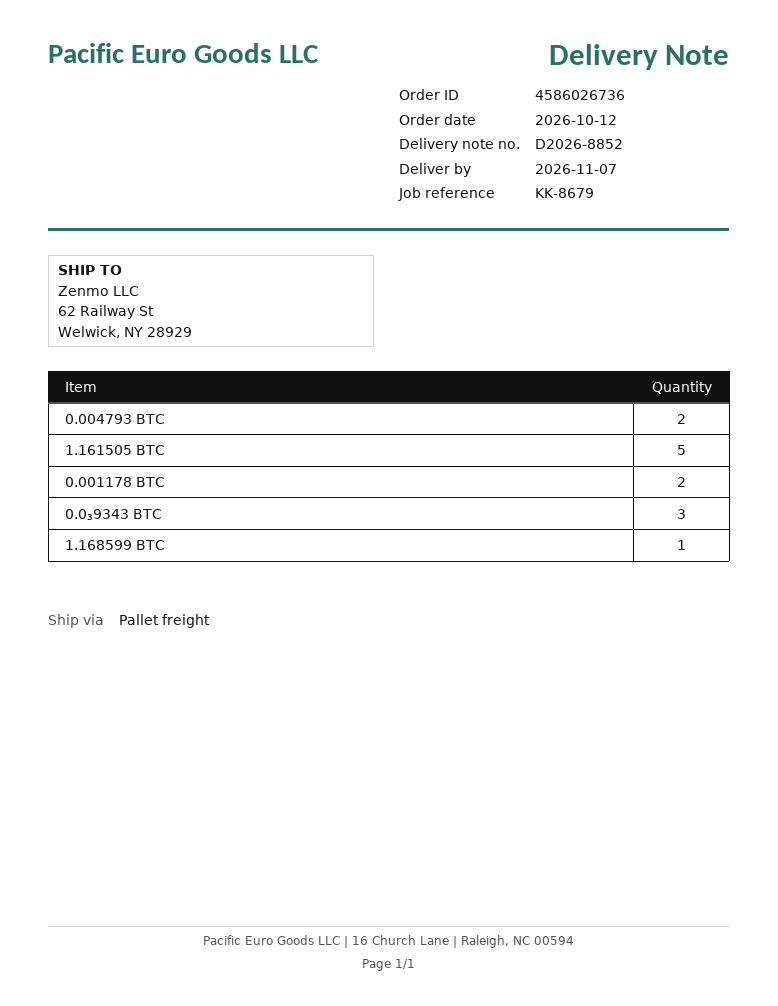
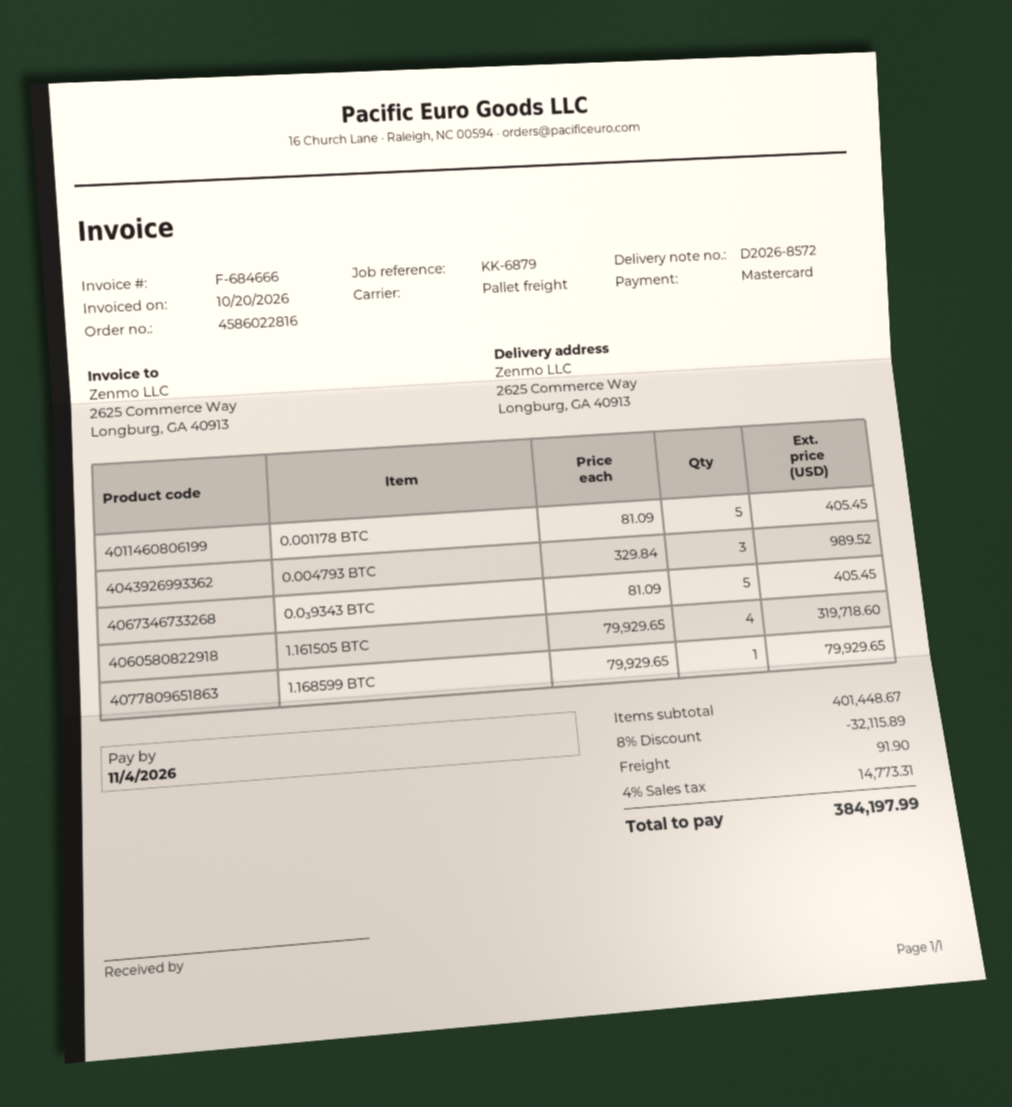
order number: 4586026736 -> 4586022816
delivery note number: D2026-8852 -> D2026-8572
reference: KK-8679 -> KK-6879
ship to: 62 Railway St, Welwick, NY 28929 -> 2625 Commerce Way, Longburg, GA 40913
0.004793 BTC: 2 -> 3
1.161505 BTC: 5 -> 4
0.001178 BTC: 2 -> 5
0.0₃9343 BTC: 3 -> 5

